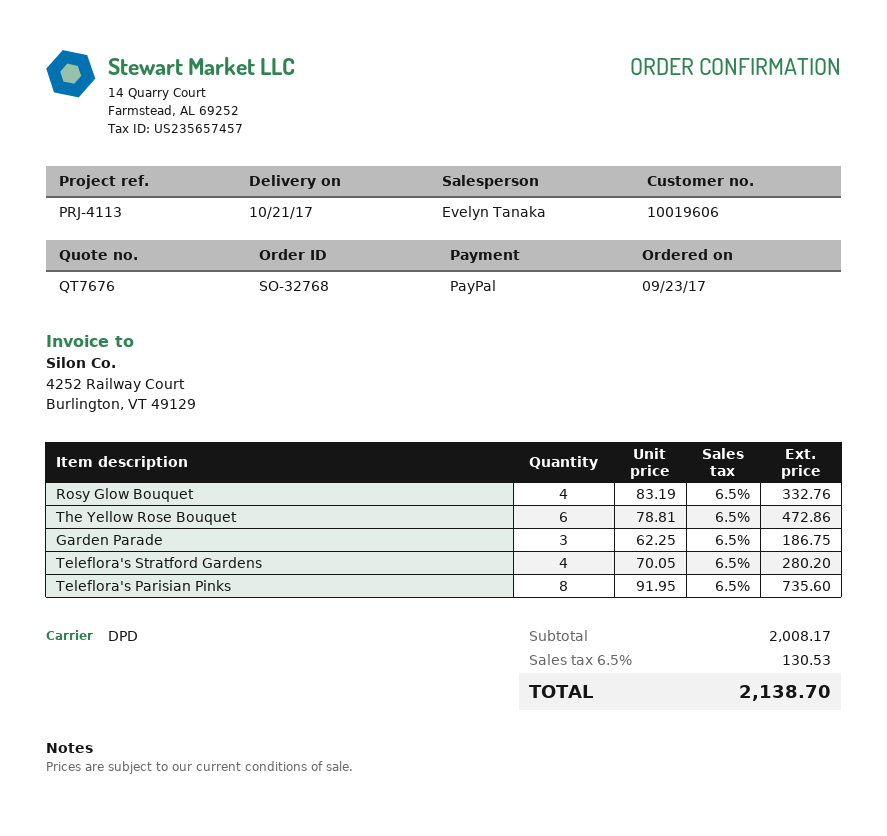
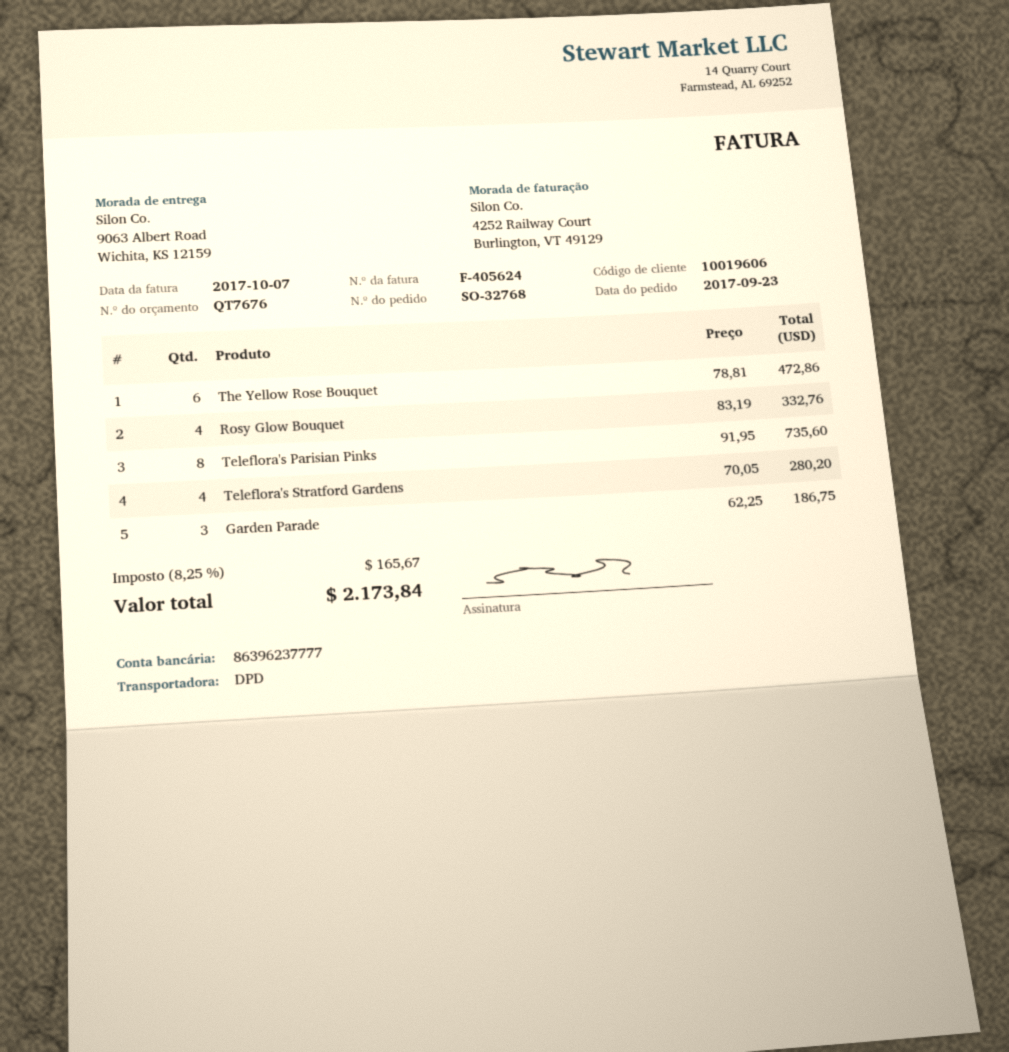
tax: 6.5% = 130.53 -> 8.25% = 165.67
total: 2138.70 -> 2173.84

